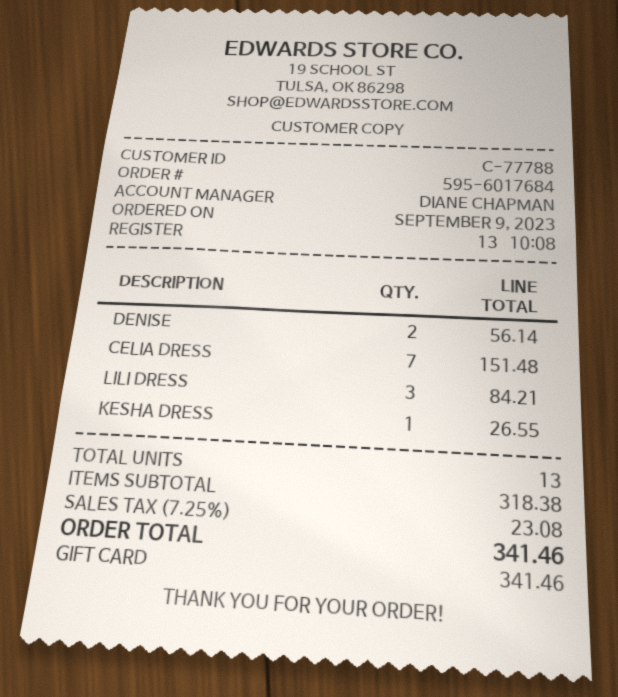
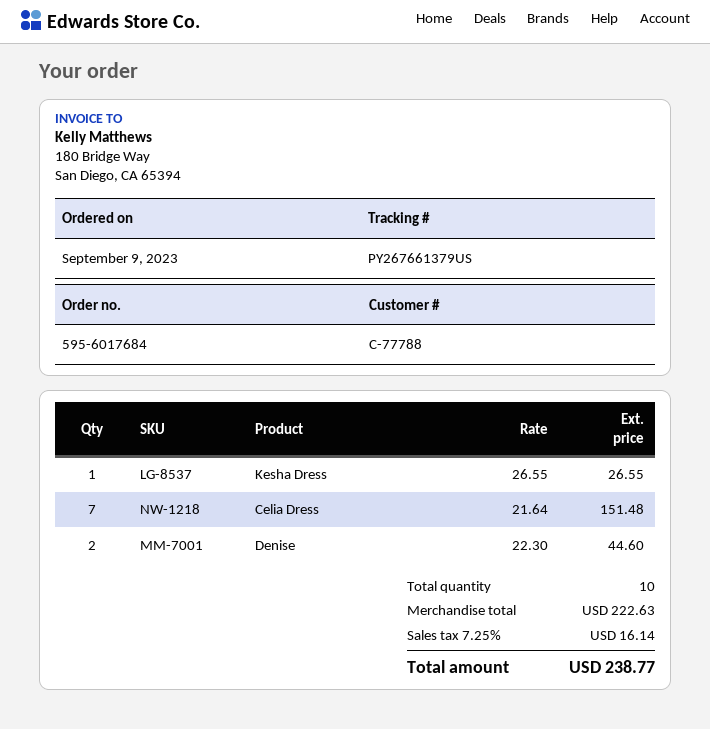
DENISE: 2 for 56.14 -> 2 for 44.60
LILI DRESS: 3 for 84.21 -> none
total quantity: 13 -> 10
subtotal: 318.38 -> 222.63
tax: 7.25% = 23.08 -> 7.25% = 16.14
total: 341.46 -> 238.77

